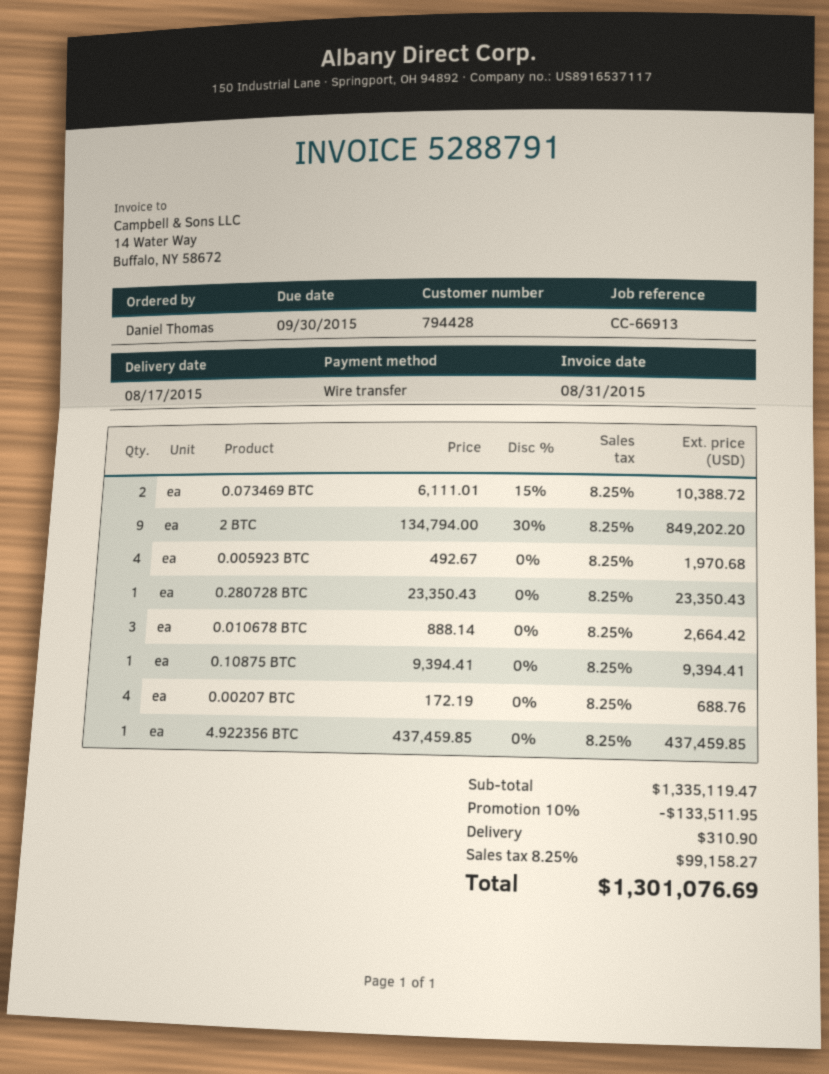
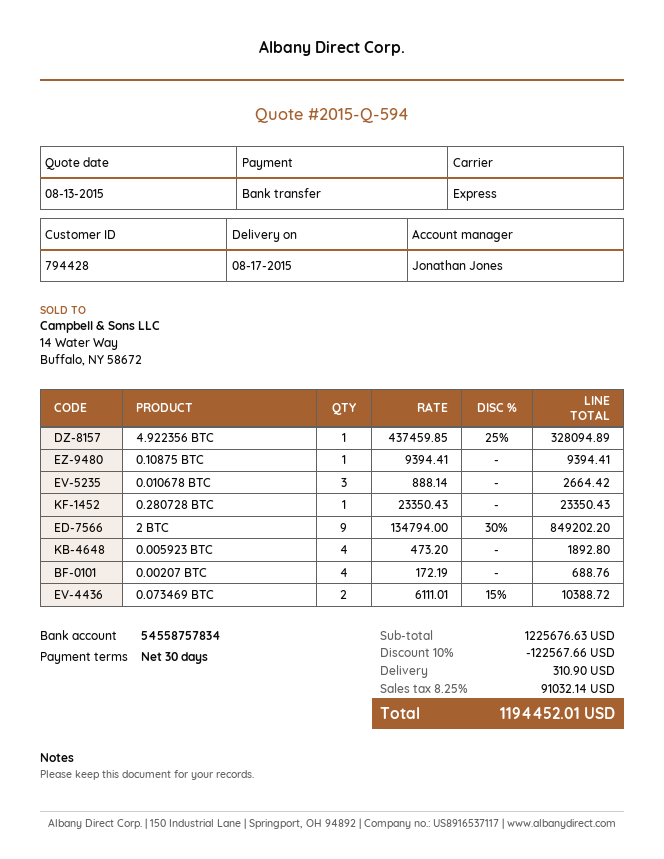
0.005923 BTC: 4 x 492.67 = 1970.68 -> 4 x 473.20 = 1892.80
4.922356 BTC: 1 x 437459.85 = 437459.85 -> 1 x 437459.85 - 25% = 328094.89
subtotal: 1335119.47 -> 1225676.63
discount: 10% = 133511.95 -> 10% = 122567.66
tax: 8.25% = 99158.27 -> 8.25% = 91032.14
total: 1301076.69 -> 1194452.01

